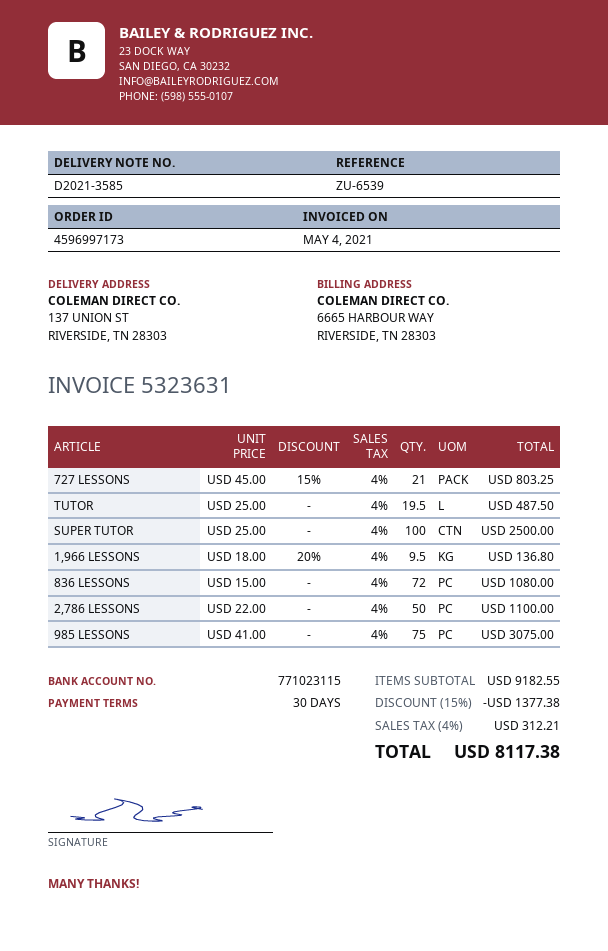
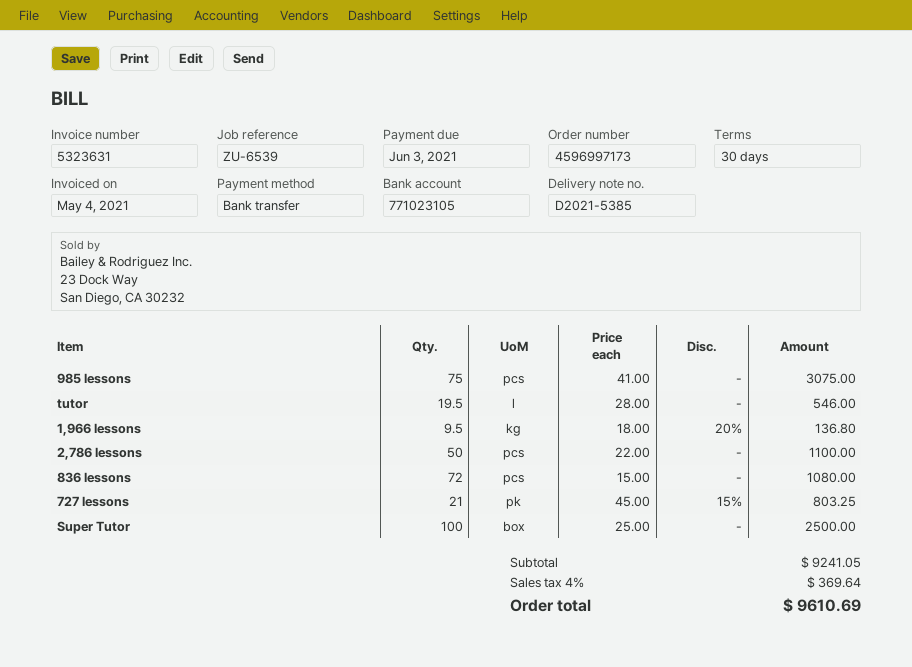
delivery note number: D2021-3585 -> D2021-5385
bank account: 771023115 -> 771023105
TUTOR: 19.5 x 25.00 = 487.50 -> 19.5 x 28.00 = 546.00
subtotal: 9182.55 -> 9241.05
discount: 15% = 1377.38 -> none
tax: 4% = 312.21 -> 4% = 369.64
total: 8117.38 -> 9610.69

